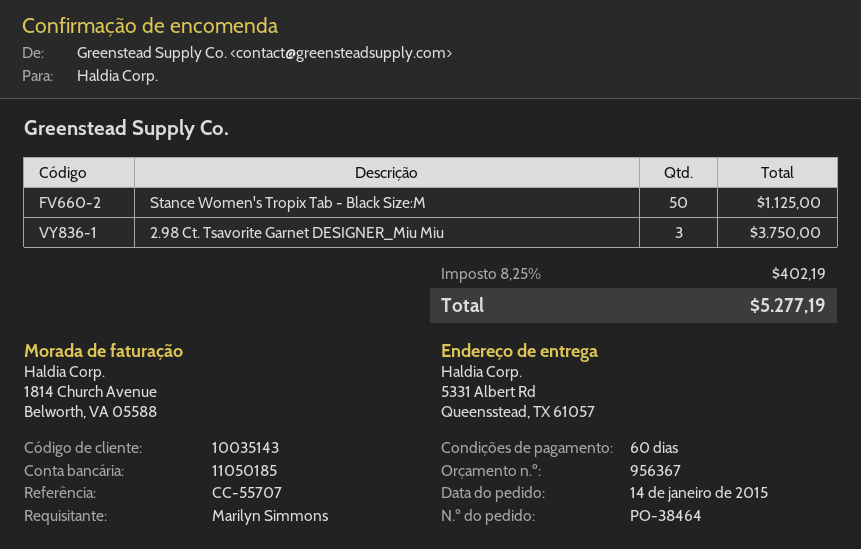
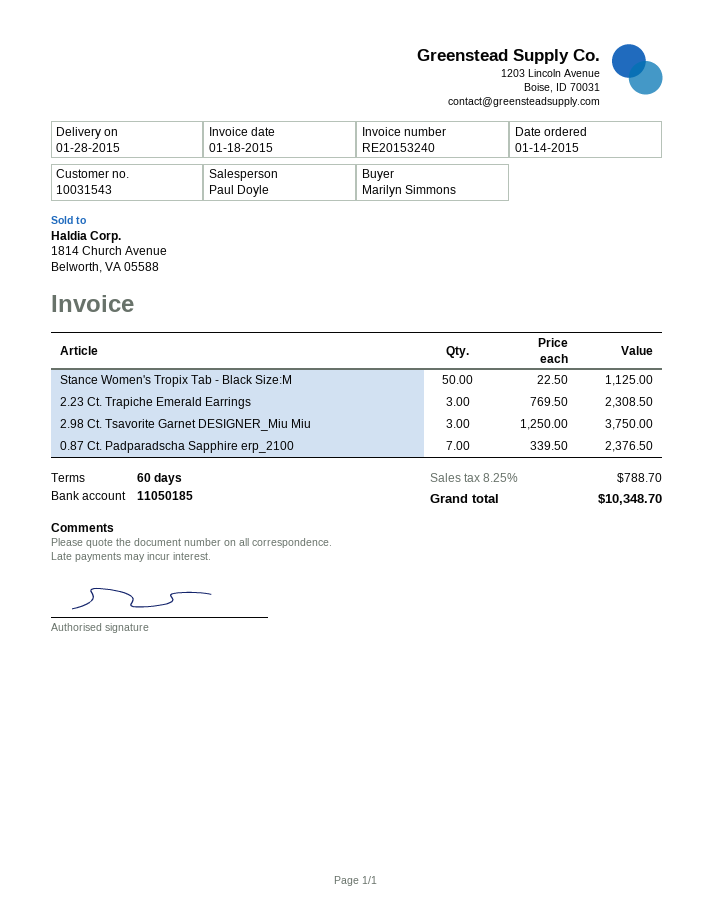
customer number: 10035143 -> 10031543
2.23 Ct. Trapiche Emerald Earrings: none -> 3 for 2308.50
0.87 Ct. Padparadscha Sapphire erp_2100: none -> 7 for 2376.50
tax: 8.25% = 402.19 -> 8.25% = 788.70
total: 5277.19 -> 10348.70

